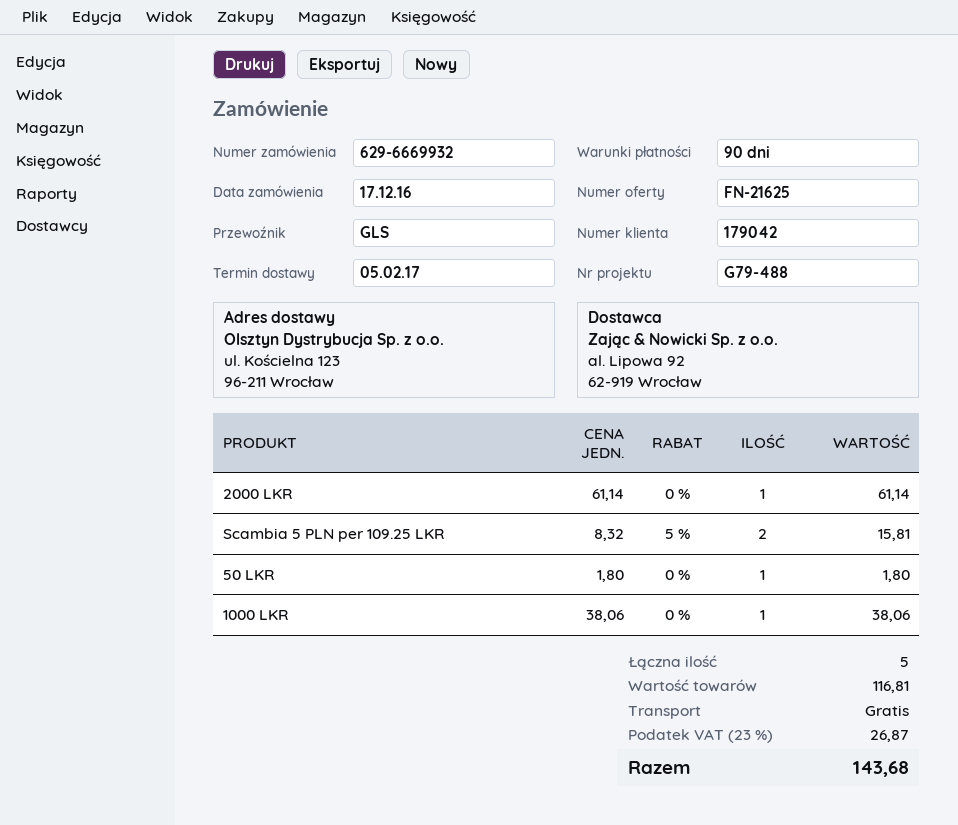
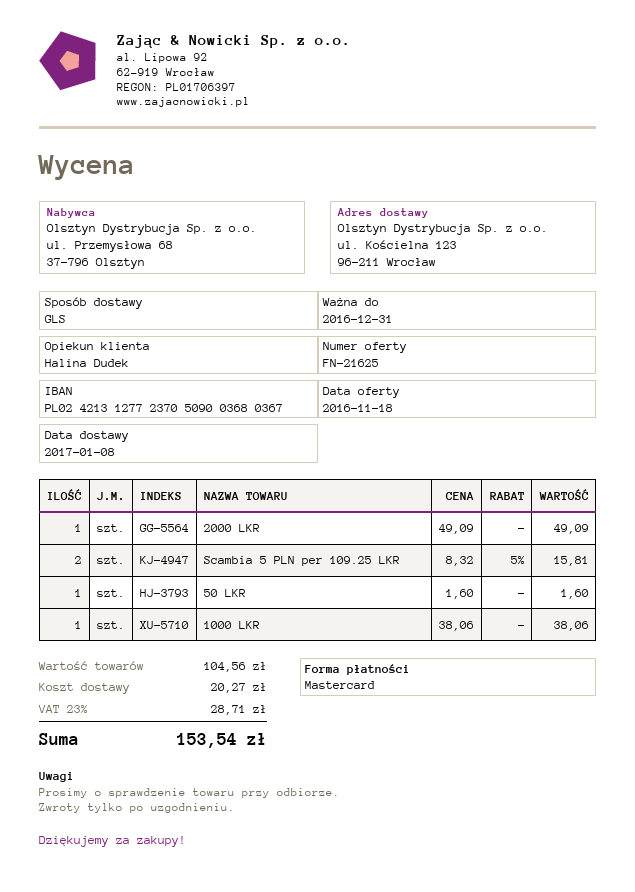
delivery date: 2017-02-05 -> 2017-01-08
2000 LKR: 1 x 61.14 = 61.14 -> 1 x 49.09 = 49.09
50 LKR: 1 x 1.80 = 1.80 -> 1 x 1.60 = 1.60
subtotal: 116.81 -> 104.56
shipping: 0.00 -> 20.27
tax: 23% = 26.87 -> 23% = 28.71
total: 143.68 -> 153.54

